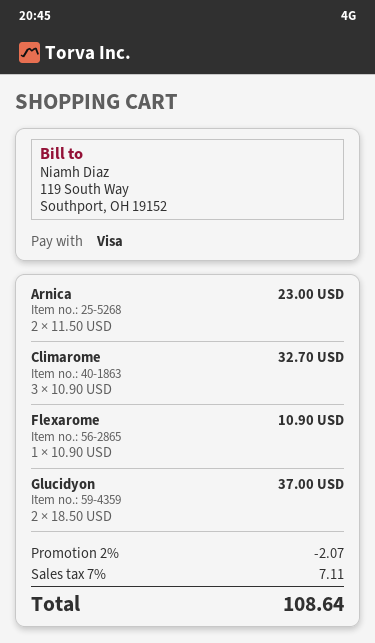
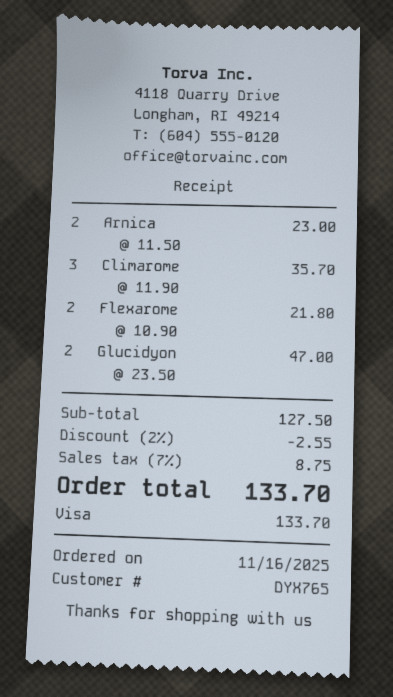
Climarome: 3 x 10.90 = 32.70 -> 3 x 11.90 = 35.70
Flexarome: 1 x 10.90 = 10.90 -> 2 x 10.90 = 21.80
Glucidyon: 2 x 18.50 = 37.00 -> 2 x 23.50 = 47.00
discount: 2% = 2.07 -> 2% = 2.55
tax: 7% = 7.11 -> 7% = 8.75
total: 108.64 -> 133.70

